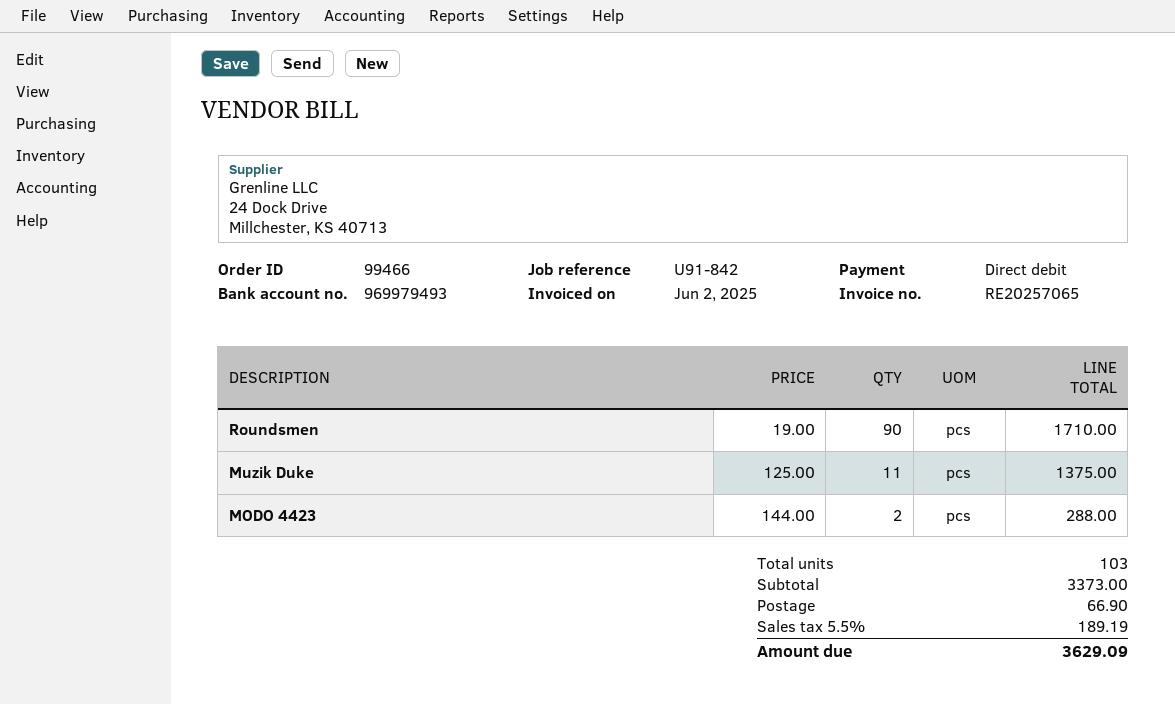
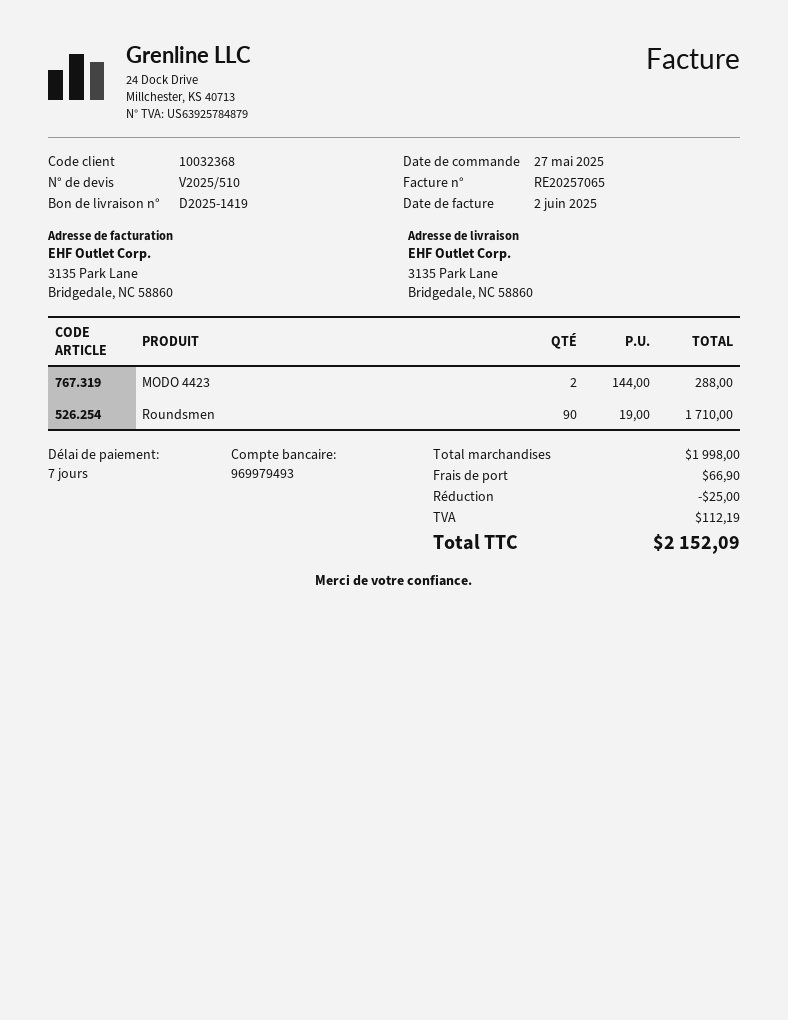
Muzik Duke: 11 x 125.00 = 1375.00 -> none
subtotal: 3373.00 -> 1998.00
discount: none -> 25.00
tax: 189.19 -> 112.19
total: 3629.09 -> 2152.09

